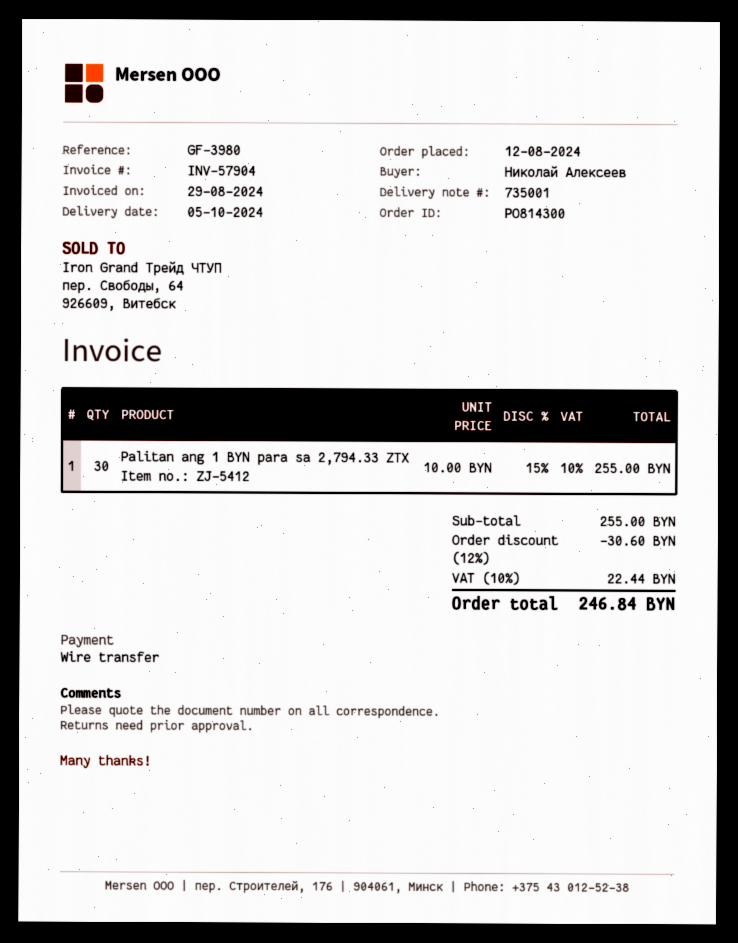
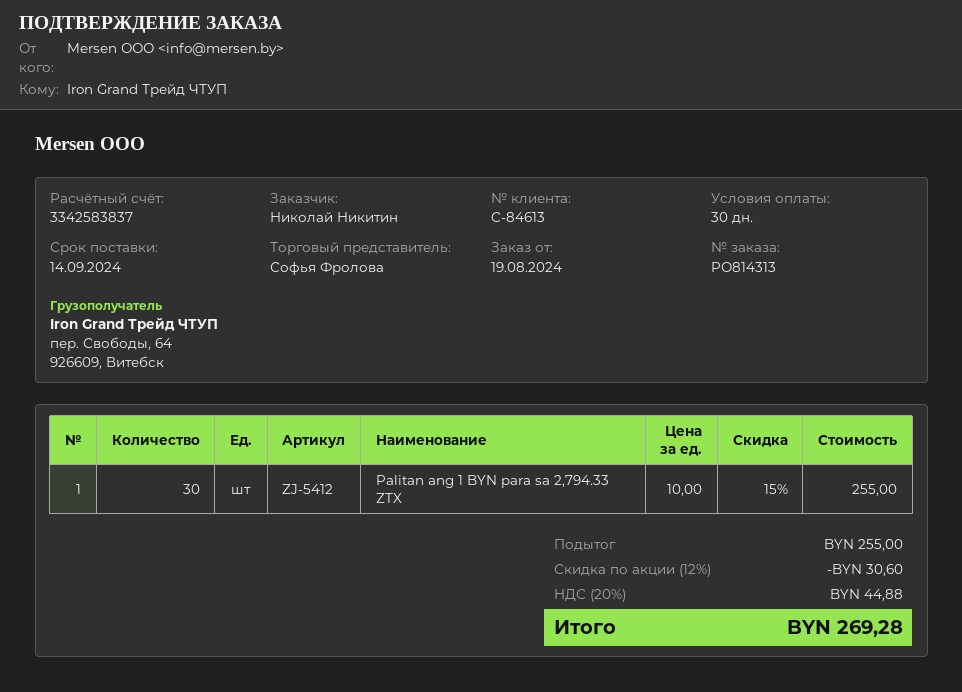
order number: PO814300 -> PO814313
order date: 2024-08-12 -> 2024-08-19
delivery date: 2024-10-05 -> 2024-09-14
ordered by: Николай Алексеев -> Николай Никитин
tax: 10% = 22.44 -> 20% = 44.88
total: 246.84 -> 269.28

